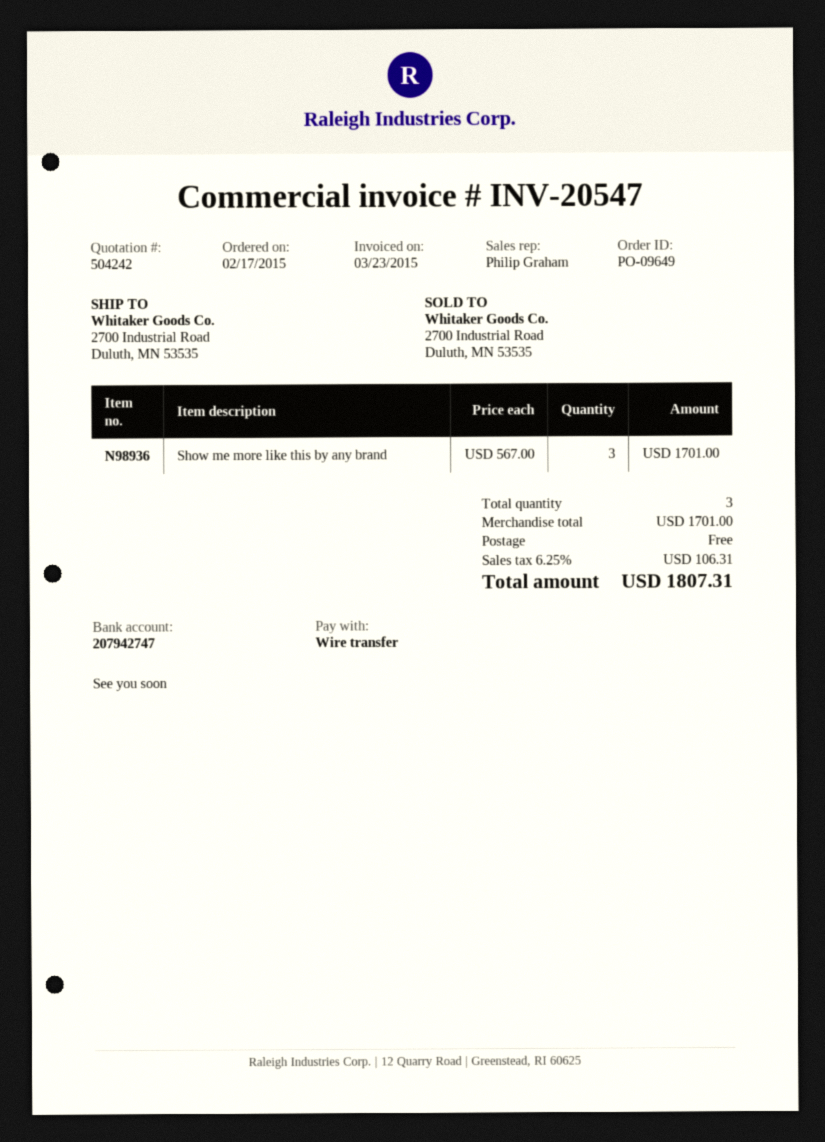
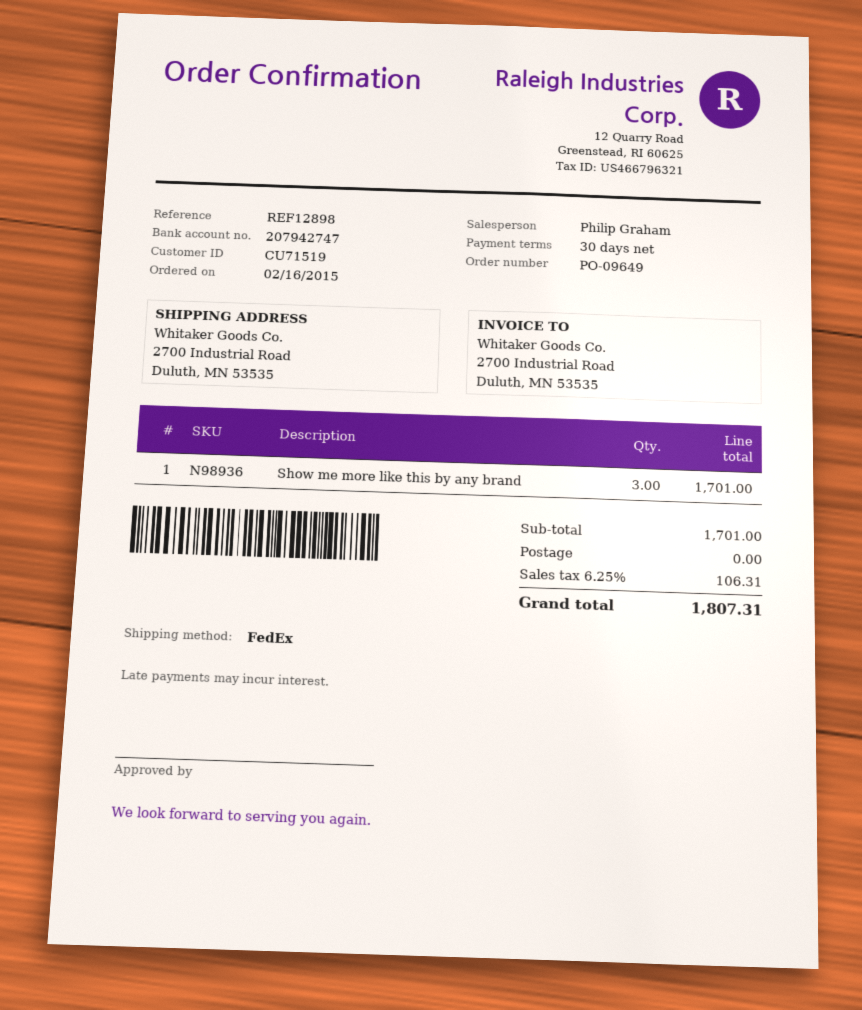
order date: 2015-02-17 -> 2015-02-16

